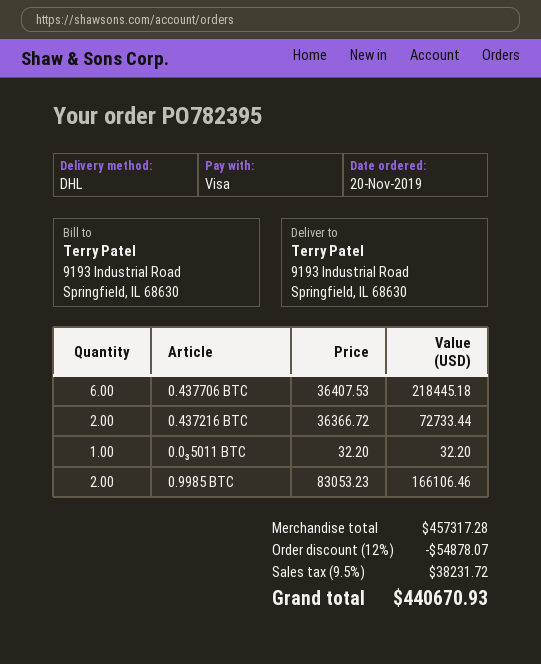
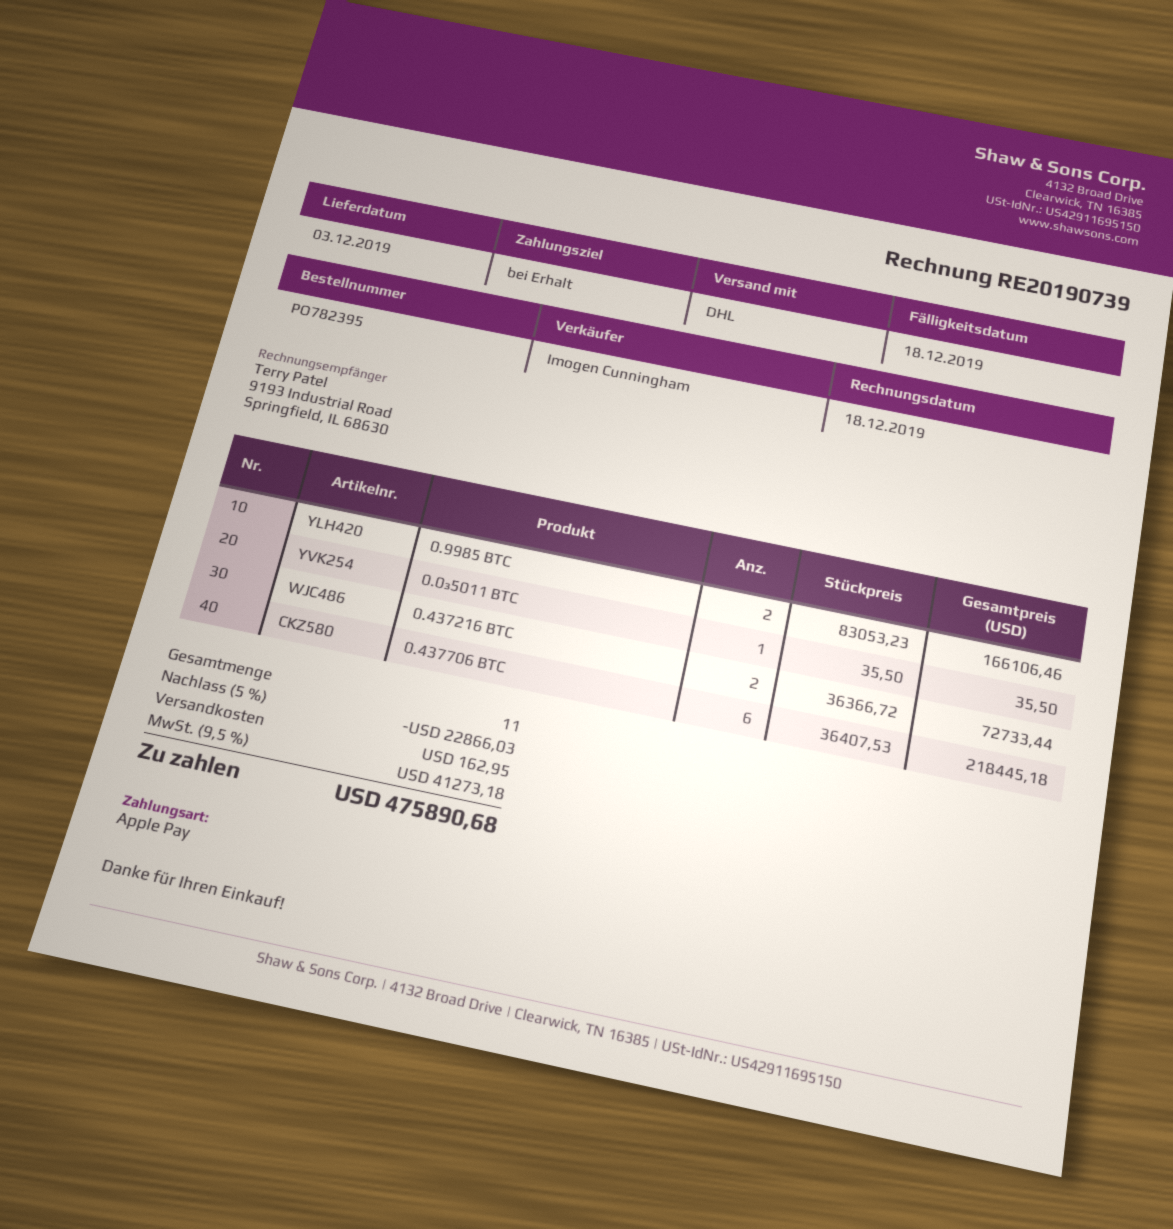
payment method: Visa -> Apple Pay
0.0₃5011 BTC: 1 x 32.20 = 32.20 -> 1 x 35.50 = 35.50
discount: 12% = 54878.07 -> 5% = 22866.03
shipping: none -> 162.95
tax: 9.5% = 38231.72 -> 9.5% = 41273.18
total: 440670.93 -> 475890.68

